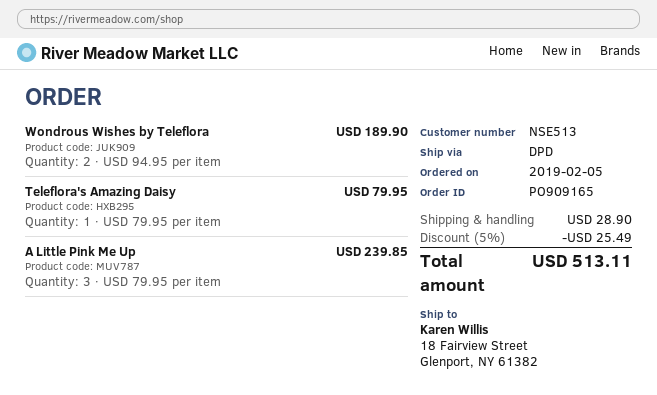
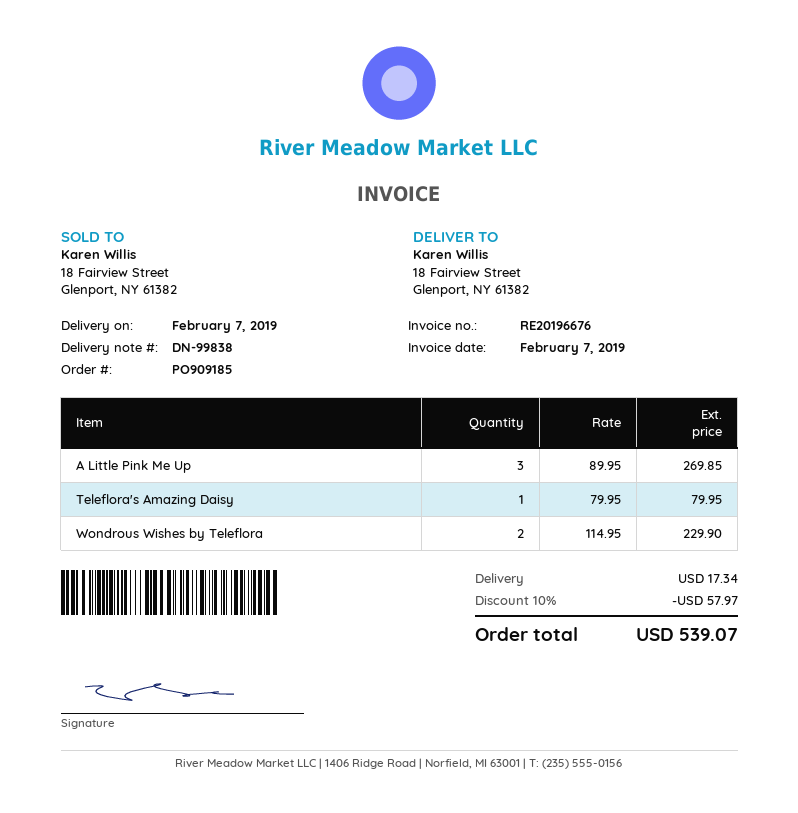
order number: PO909165 -> PO909185
Wondrous Wishes by Teleflora: 2 x 94.95 = 189.90 -> 2 x 114.95 = 229.90
A Little Pink Me Up: 3 x 79.95 = 239.85 -> 3 x 89.95 = 269.85
discount: 5% = 25.49 -> 10% = 57.97
shipping: 28.90 -> 17.34
total: 513.11 -> 539.07

